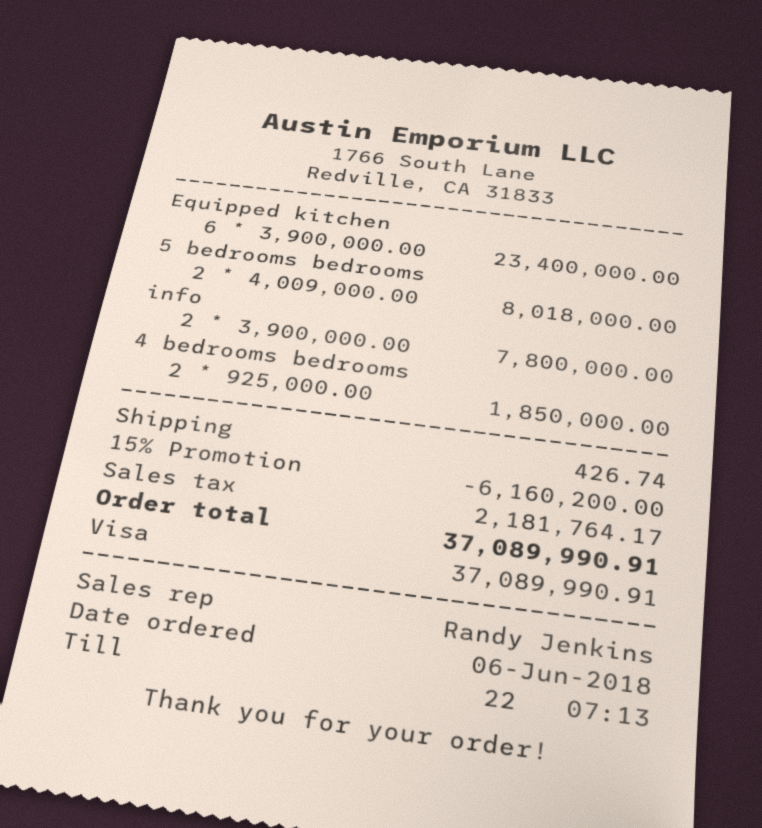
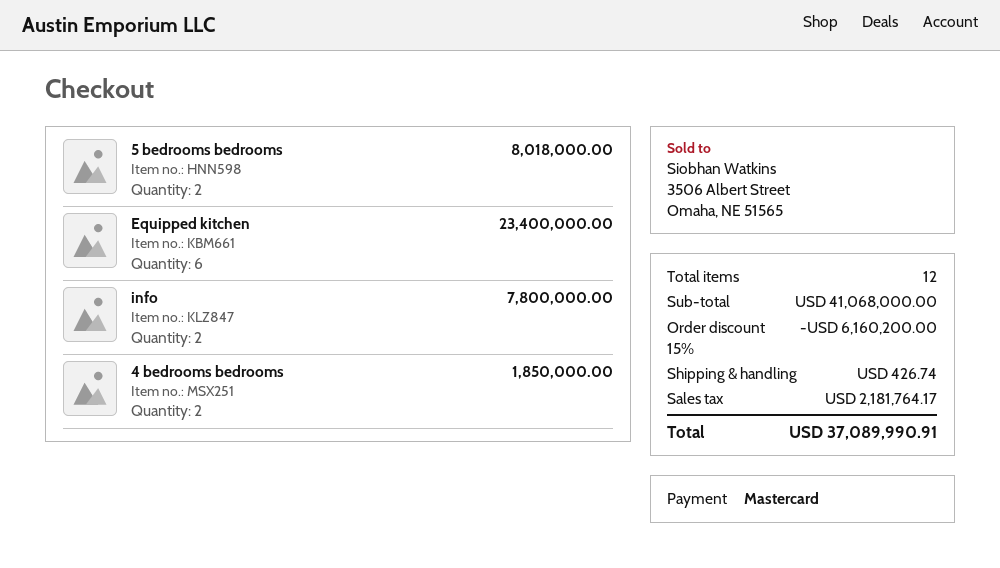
payment method: Visa -> Mastercard

